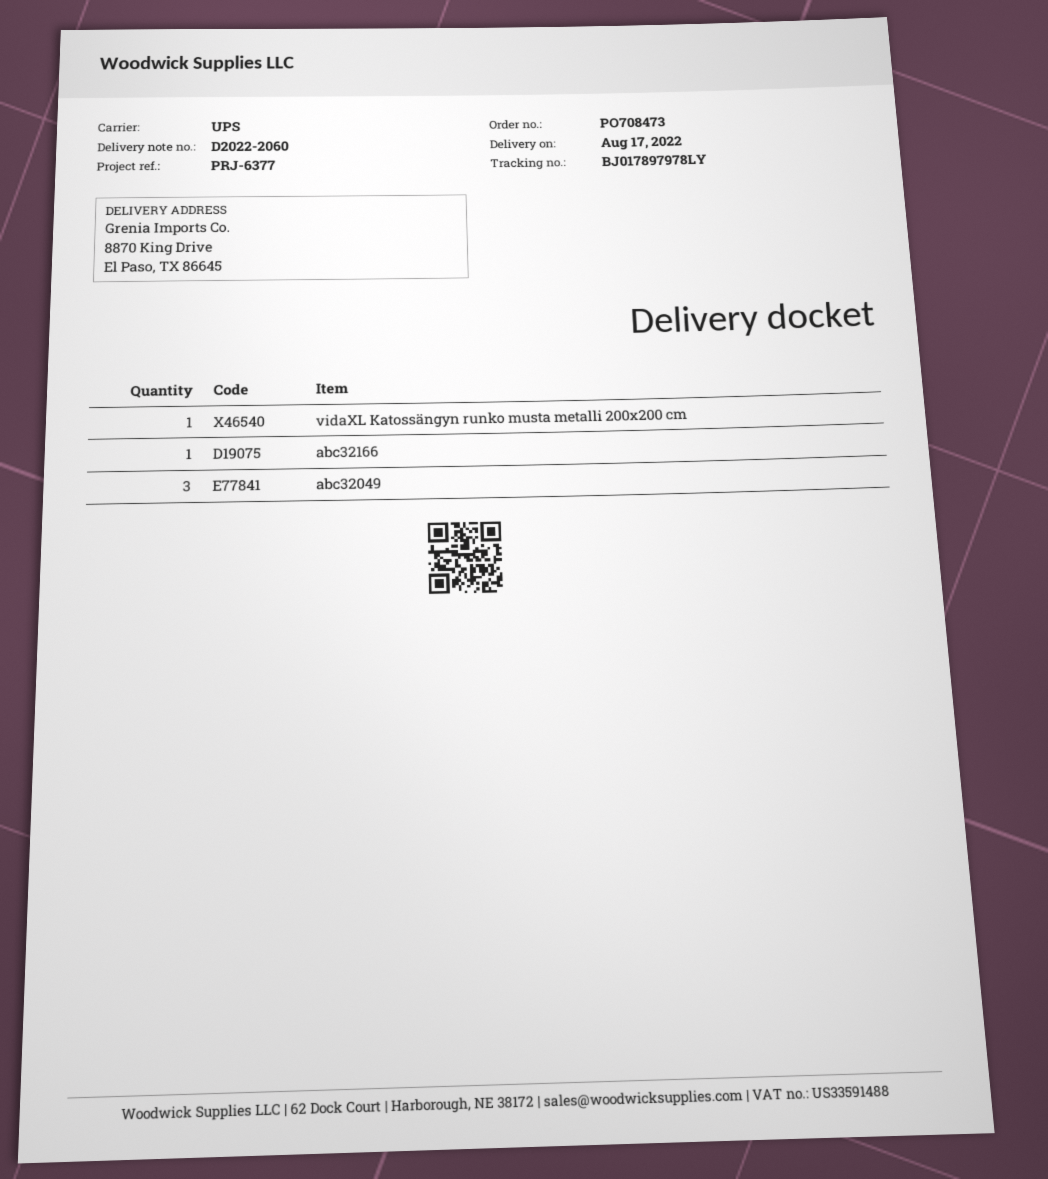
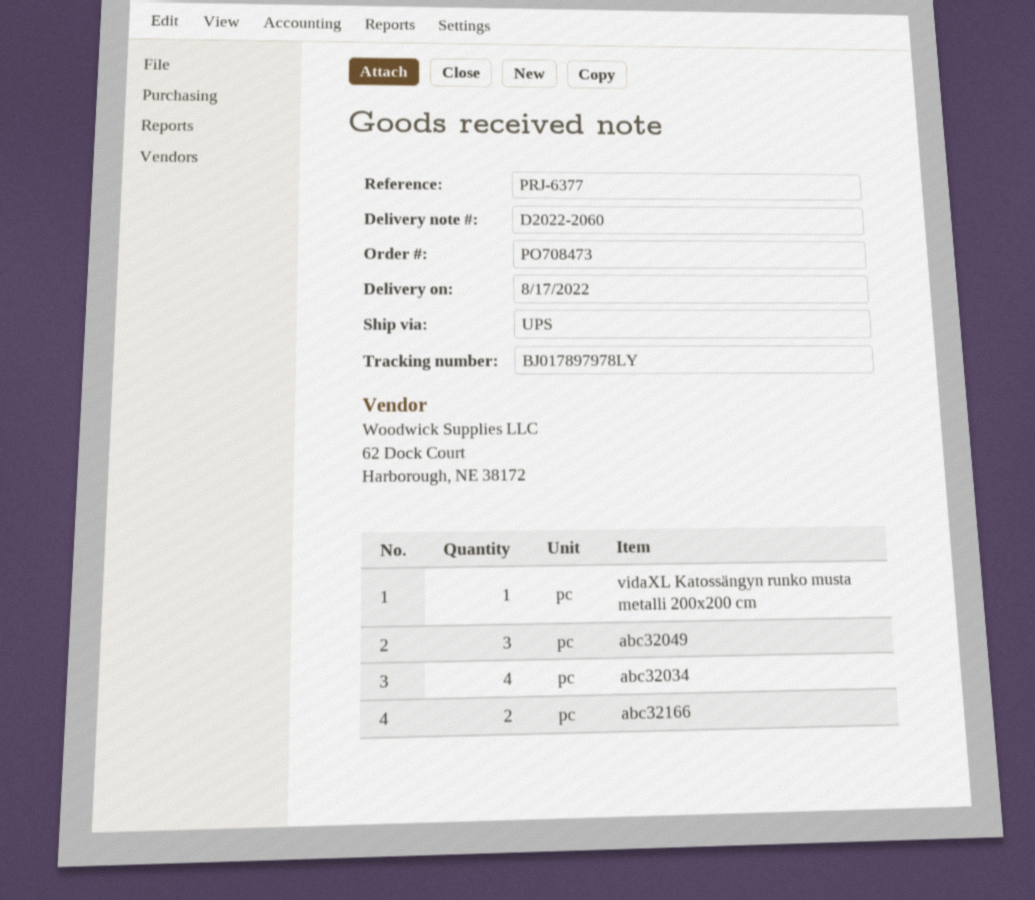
abc32166: 1 -> 2
abc32034: none -> 4

